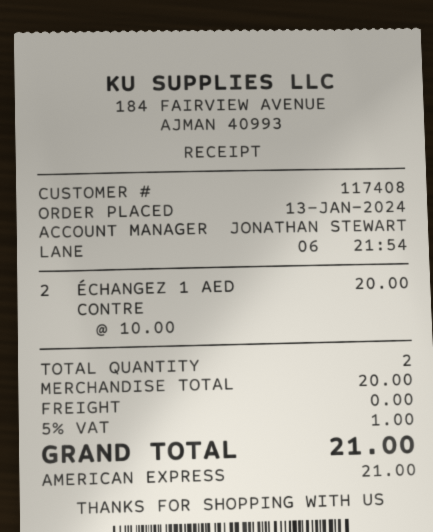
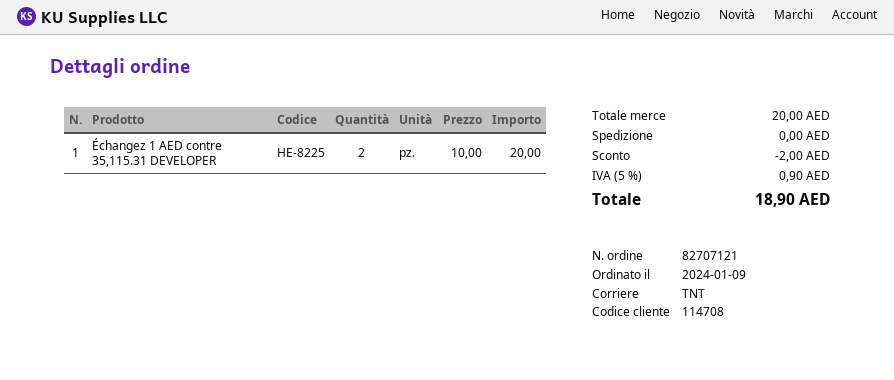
order date: 2024-01-13 -> 2024-01-09
customer number: 117408 -> 114708
discount: none -> 2.00
tax: 5% = 1.00 -> 5% = 0.90
total: 21.00 -> 18.90

